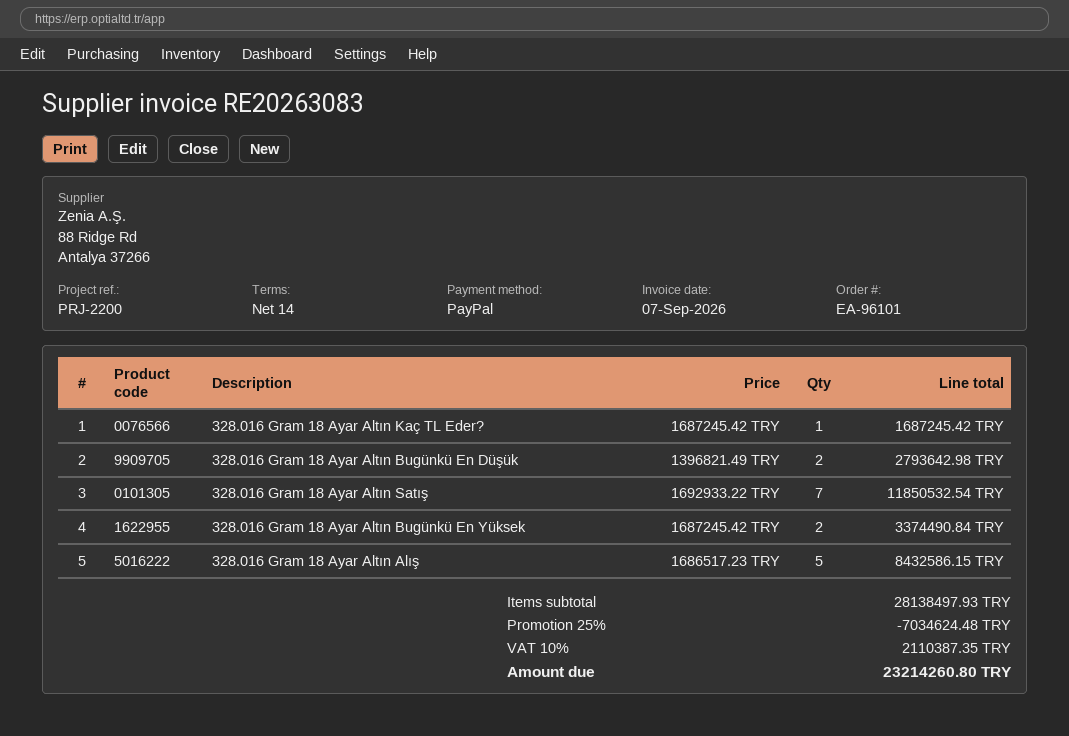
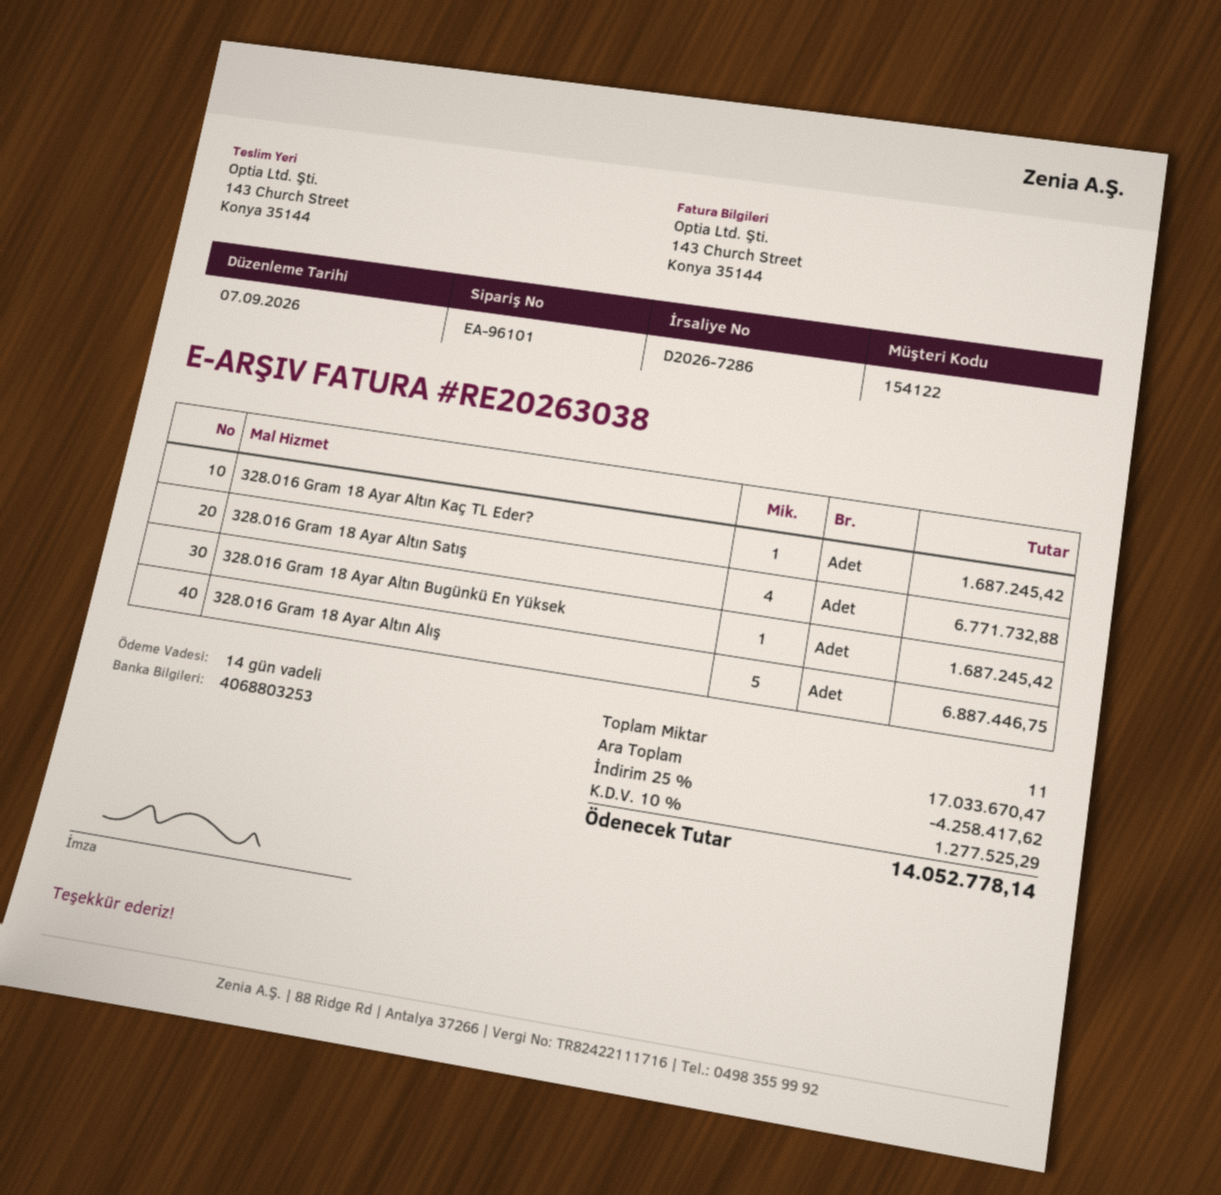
invoice number: RE20263083 -> RE20263038
328.016 Gram 18 Ayar Altın Bugünkü En Düşük: 2 for 2793642.98 -> none
328.016 Gram 18 Ayar Altın Satış: 7 for 11850532.54 -> 4 for 6771732.88
328.016 Gram 18 Ayar Altın Bugünkü En Yüksek: 2 for 3374490.84 -> 1 for 1687245.42
328.016 Gram 18 Ayar Altın Alış: 5 for 8432586.15 -> 5 for 6887446.75
subtotal: 28138497.93 -> 17033670.47
discount: 25% = 7034624.48 -> 25% = 4258417.62
tax: 10% = 2110387.35 -> 10% = 1277525.29
total: 23214260.80 -> 14052778.14

